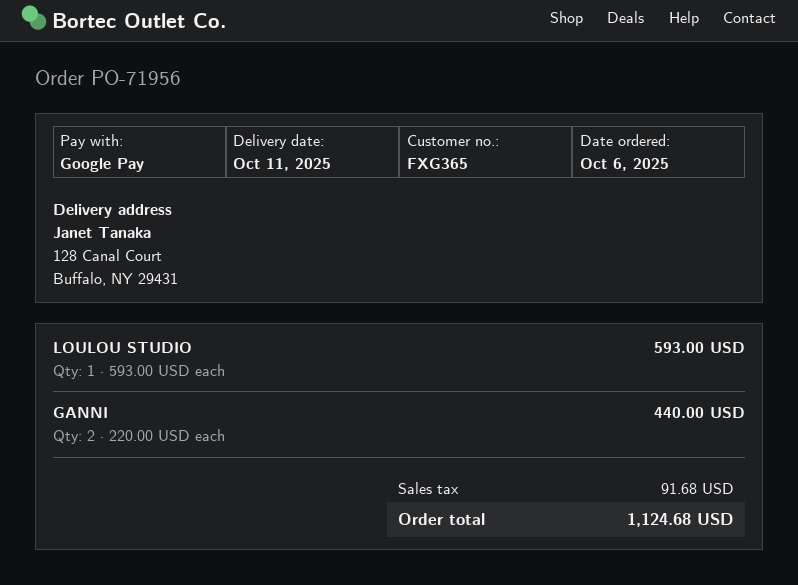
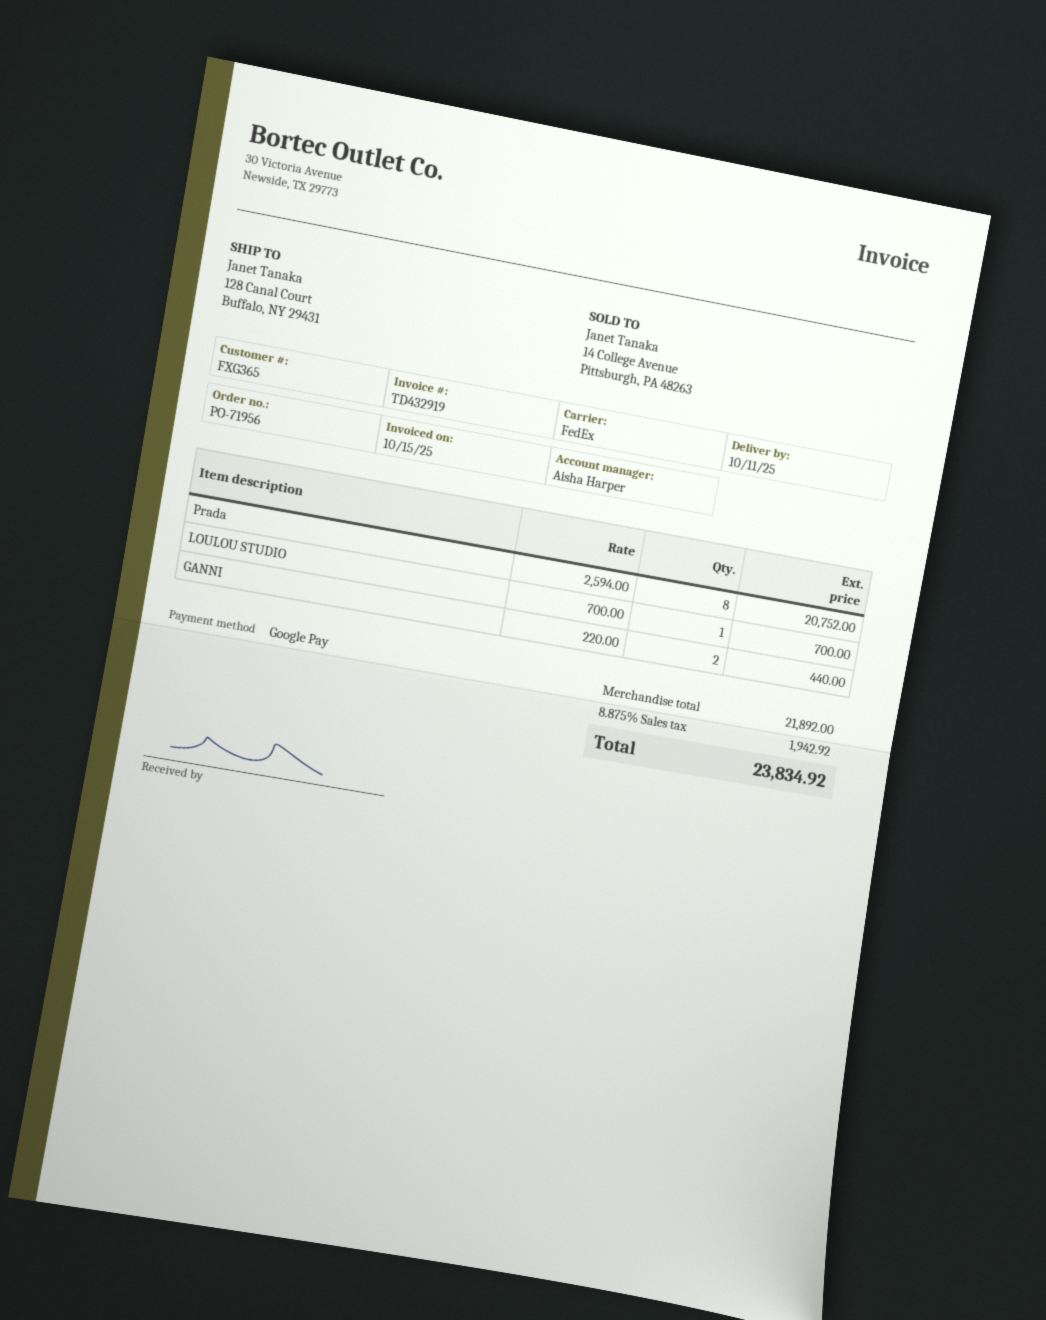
LOULOU STUDIO: 1 x 593.00 = 593.00 -> 1 x 700.00 = 700.00
Prada: none -> 8 x 2594.00 = 20752.00
tax: 91.68 -> 1942.92
total: 1124.68 -> 23834.92

